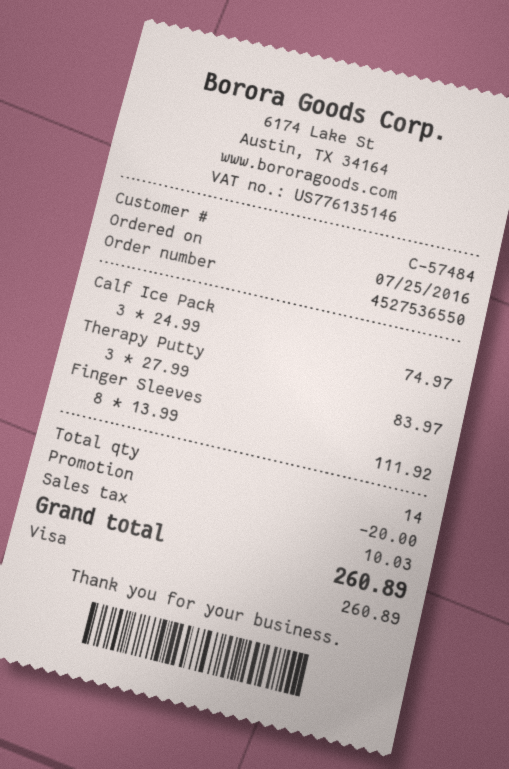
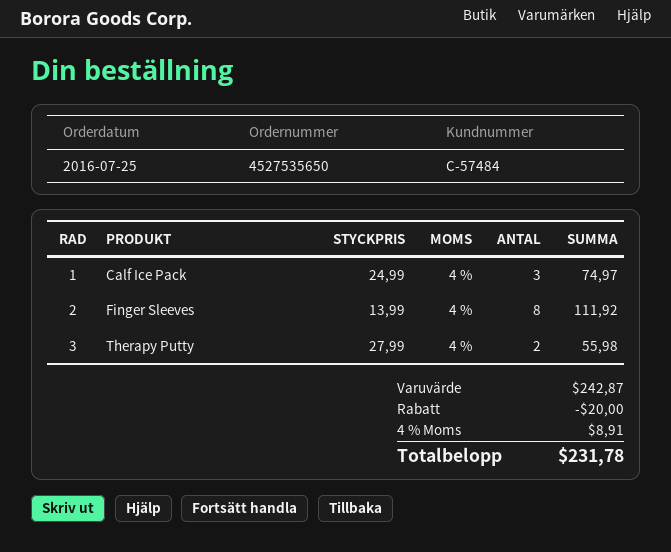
order number: 4527536550 -> 4527535650
Therapy Putty: 3 x 27.99 = 83.97 -> 2 x 27.99 = 55.98
tax: 10.03 -> 8.91
total: 260.89 -> 231.78

